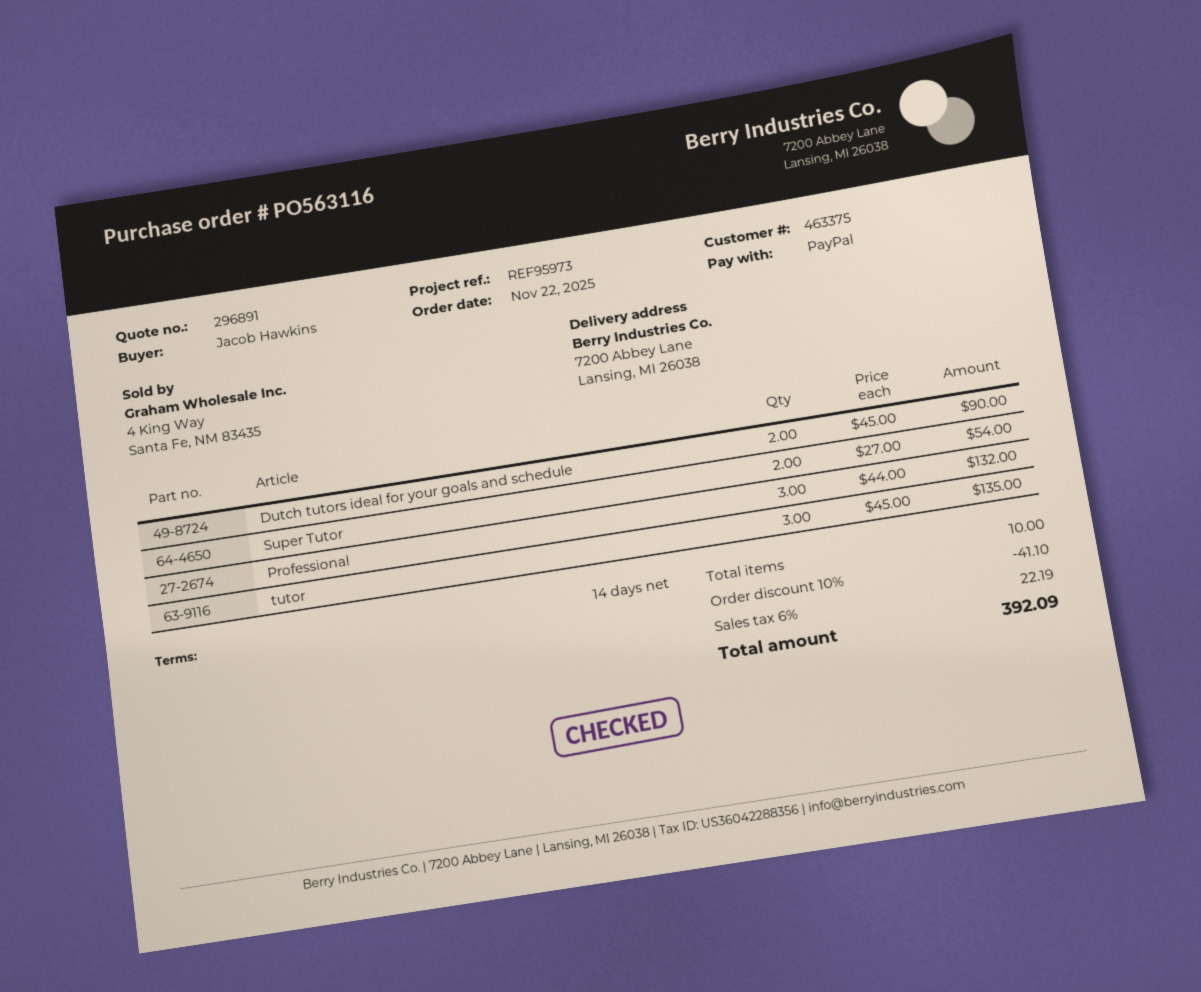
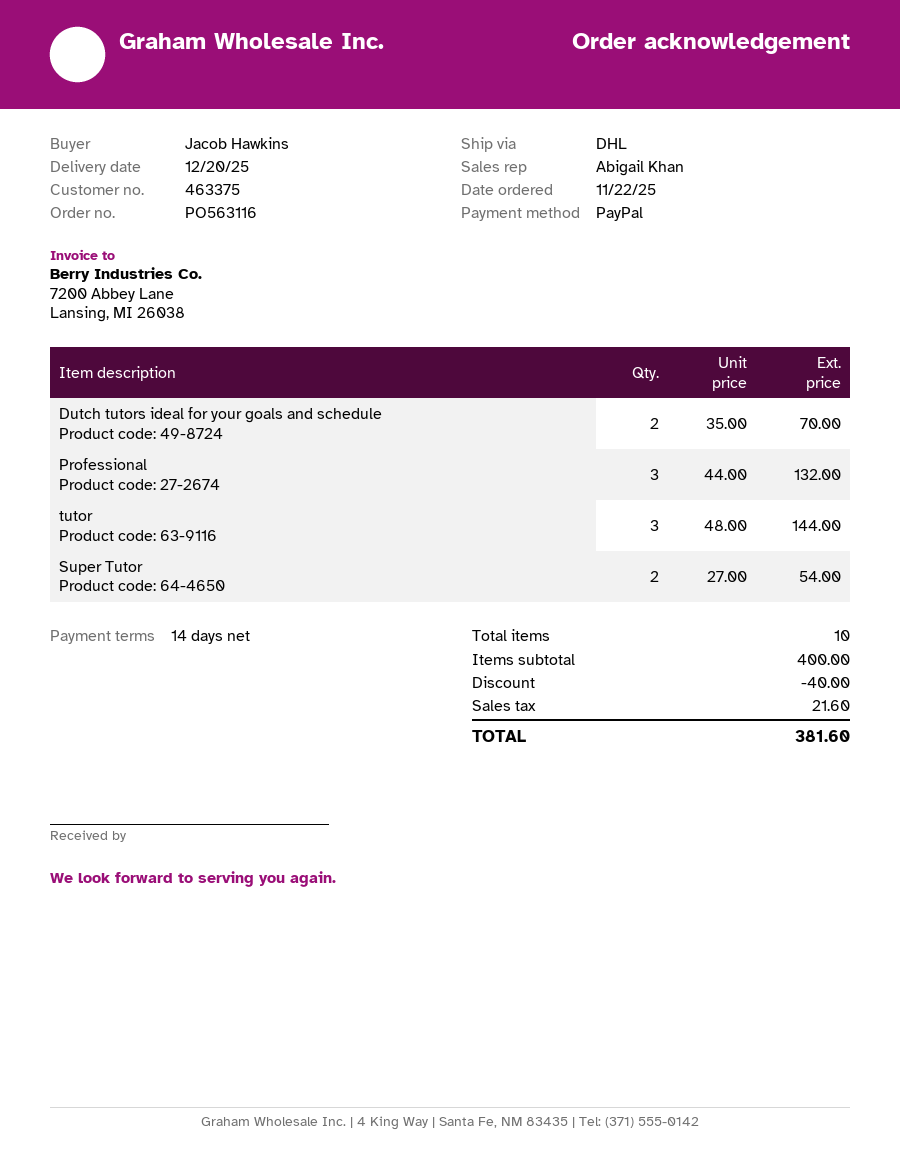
Dutch tutors ideal for your goals and schedule: 2 x 45.00 = 90.00 -> 2 x 35.00 = 70.00
tutor: 3 x 45.00 = 135.00 -> 3 x 48.00 = 144.00
discount: 41.10 -> 40.00
tax: 22.19 -> 21.60
total: 392.09 -> 381.60

